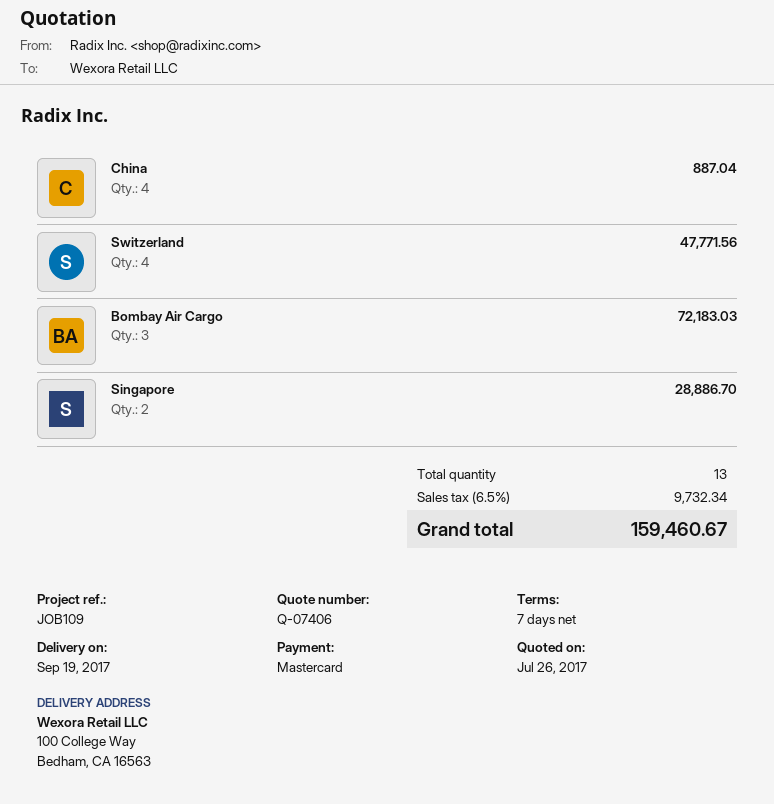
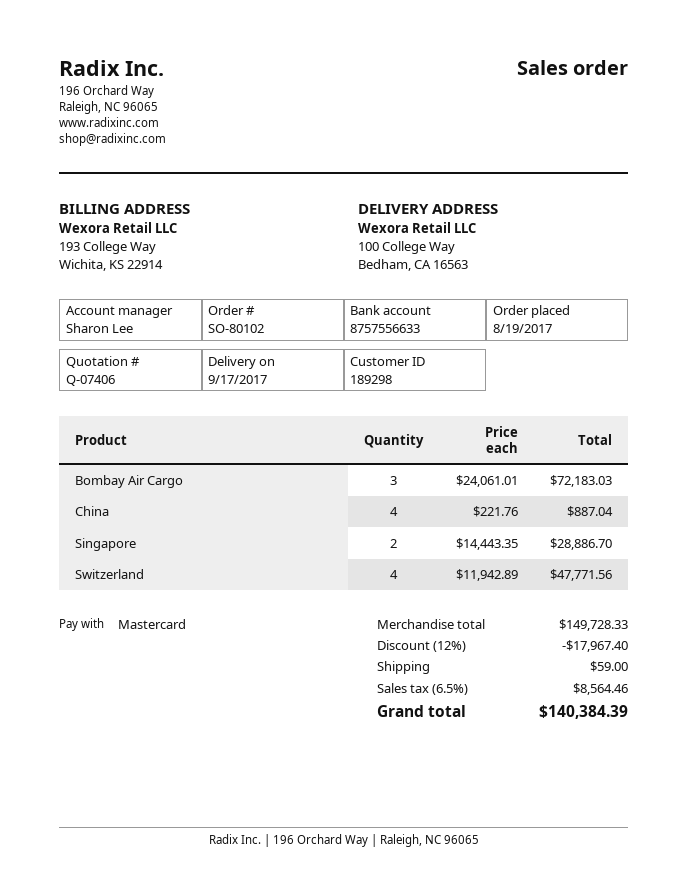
delivery date: 2017-09-19 -> 2017-09-17
discount: none -> 12% = 17967.40
shipping: none -> 59.00
tax: 6.5% = 9732.34 -> 6.5% = 8564.46
total: 159460.67 -> 140384.39

